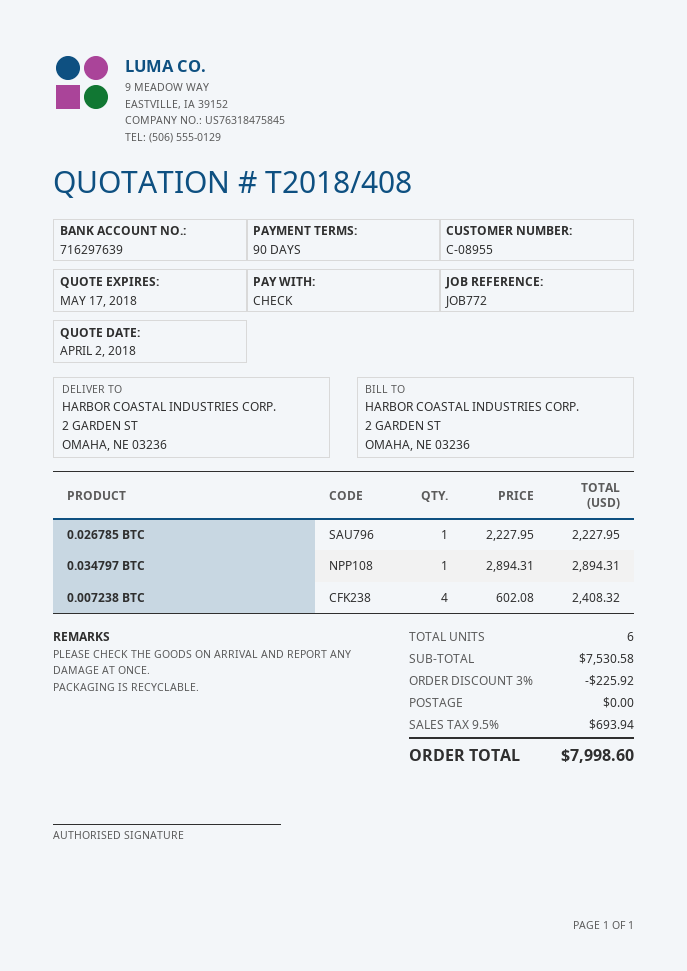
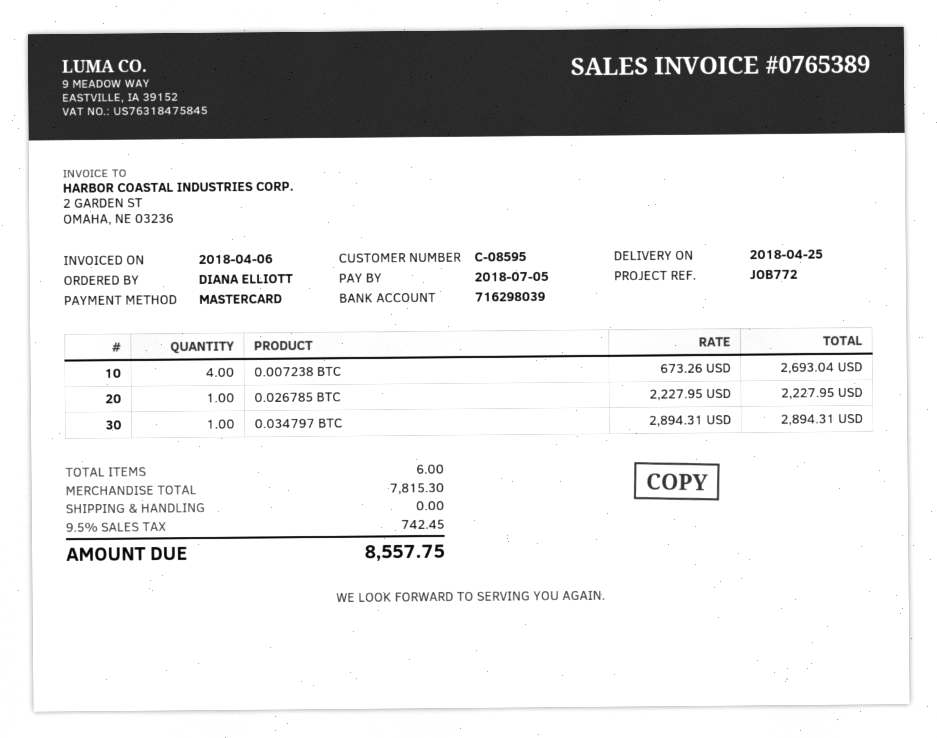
customer number: C-08955 -> C-08595
payment method: cheque -> Mastercard
bank account: 716297639 -> 716298039
0.007238 BTC: 4 x 602.08 = 2408.32 -> 4 x 673.26 = 2693.04
subtotal: 7530.58 -> 7815.30
discount: 3% = 225.92 -> none
tax: 9.5% = 693.94 -> 9.5% = 742.45
total: 7998.60 -> 8557.75

